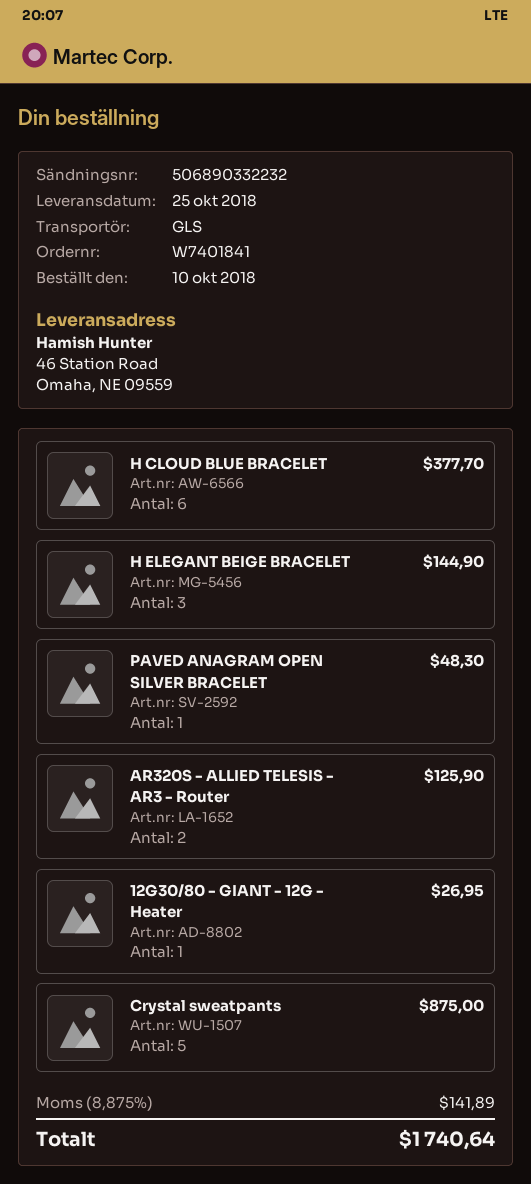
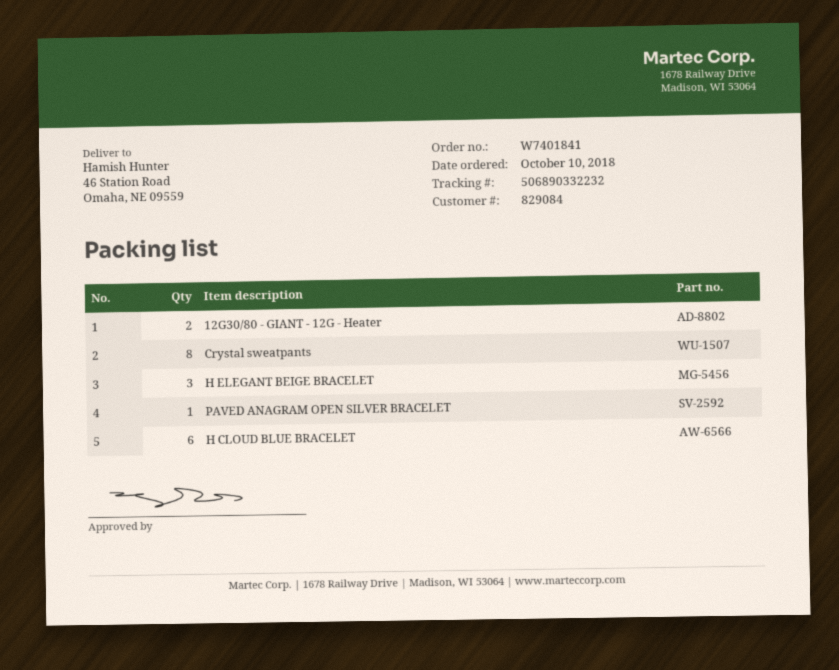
AR320S - ALLIED TELESIS - AR3 - Router: 2 -> none
12G30/80 - GIANT - 12G - Heater: 1 -> 2
Crystal sweatpants: 5 -> 8

